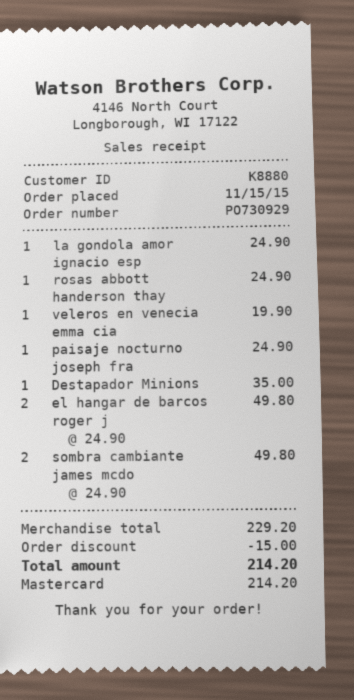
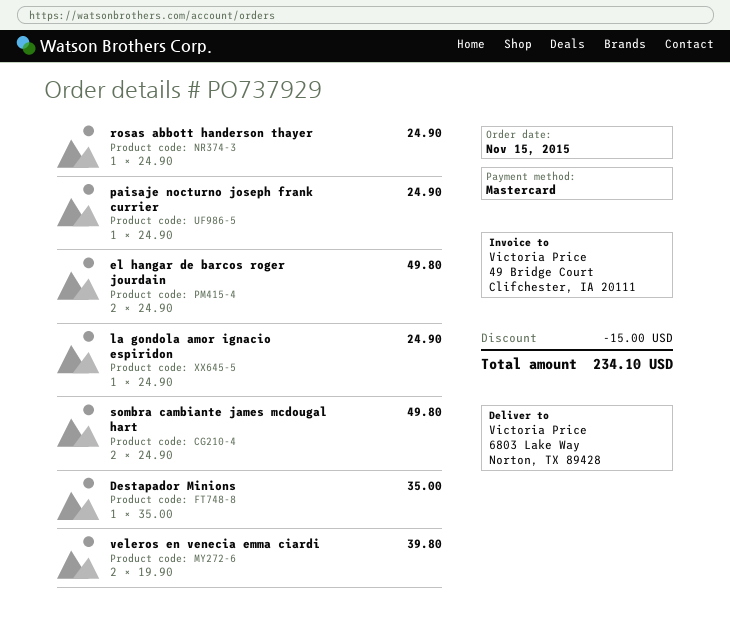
order number: PO730929 -> PO737929
veleros en venecia emma cia: 1 x 19.90 = 19.90 -> 2 x 19.90 = 39.80
total: 214.20 -> 234.10

